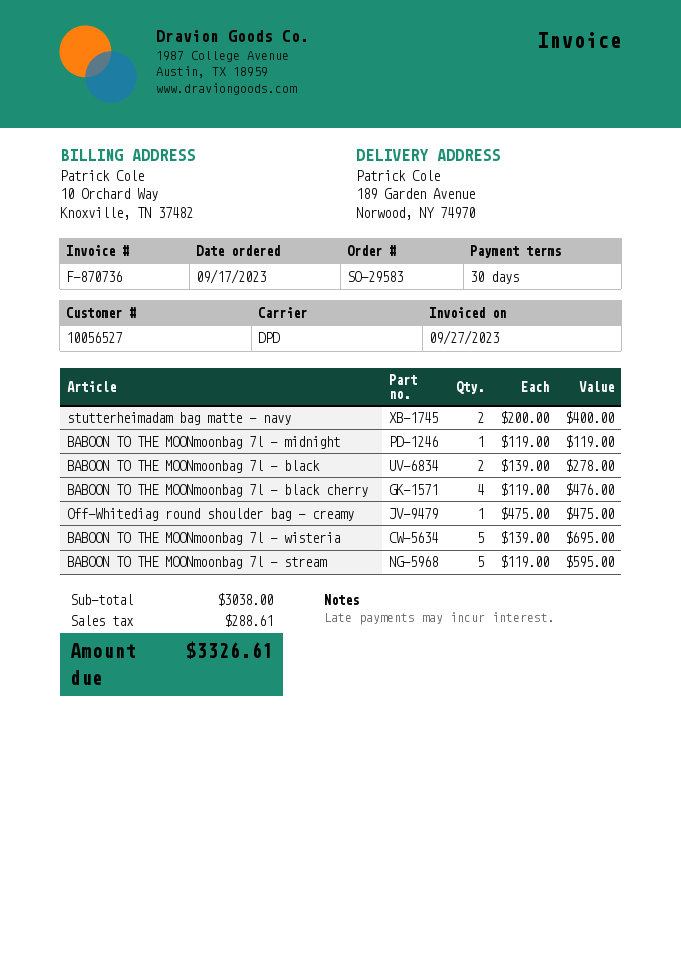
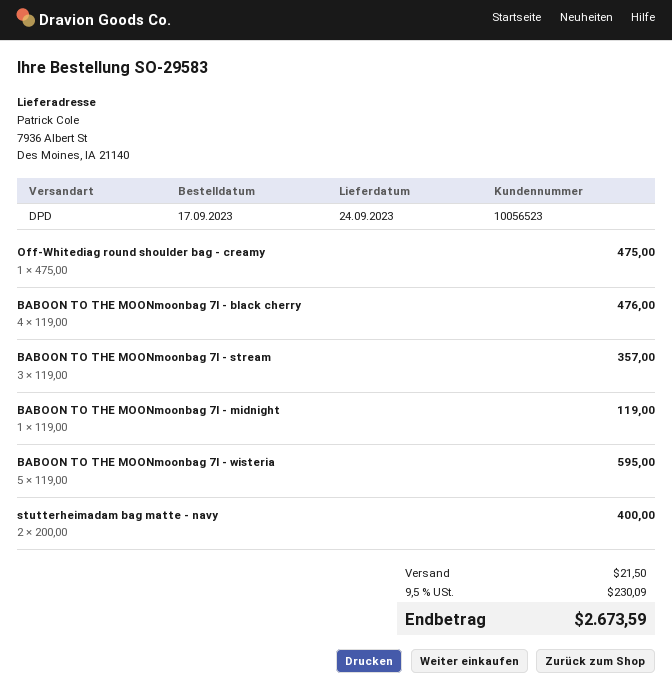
customer number: 10056527 -> 10056523
ship to: 189 Garden Avenue, Norwood, NY 74970 -> 7936 Albert St, Des Moines, IA 21140
BABOON TO THE MOONmoonbag 7l - black: 2 x 139.00 = 278.00 -> none
BABOON TO THE MOONmoonbag 7l - wisteria: 5 x 139.00 = 695.00 -> 5 x 119.00 = 595.00
BABOON TO THE MOONmoonbag 7l - stream: 5 x 119.00 = 595.00 -> 3 x 119.00 = 357.00
shipping: none -> 21.50
tax: 288.61 -> 230.09
total: 3326.61 -> 2673.59

